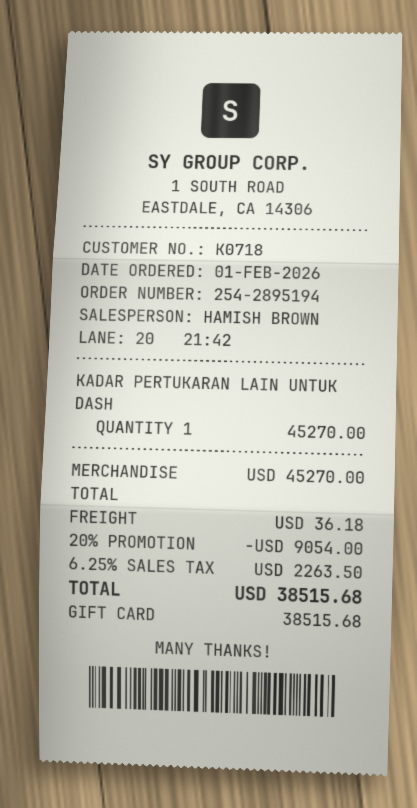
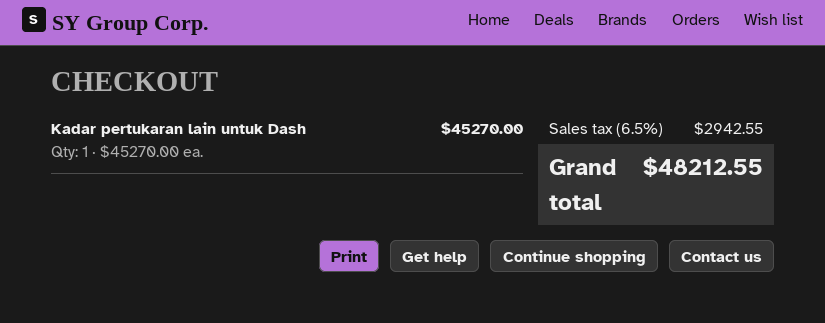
discount: 20% = 9054.00 -> none
shipping: 36.18 -> none
tax: 6.25% = 2263.50 -> 6.5% = 2942.55
total: 38515.68 -> 48212.55

